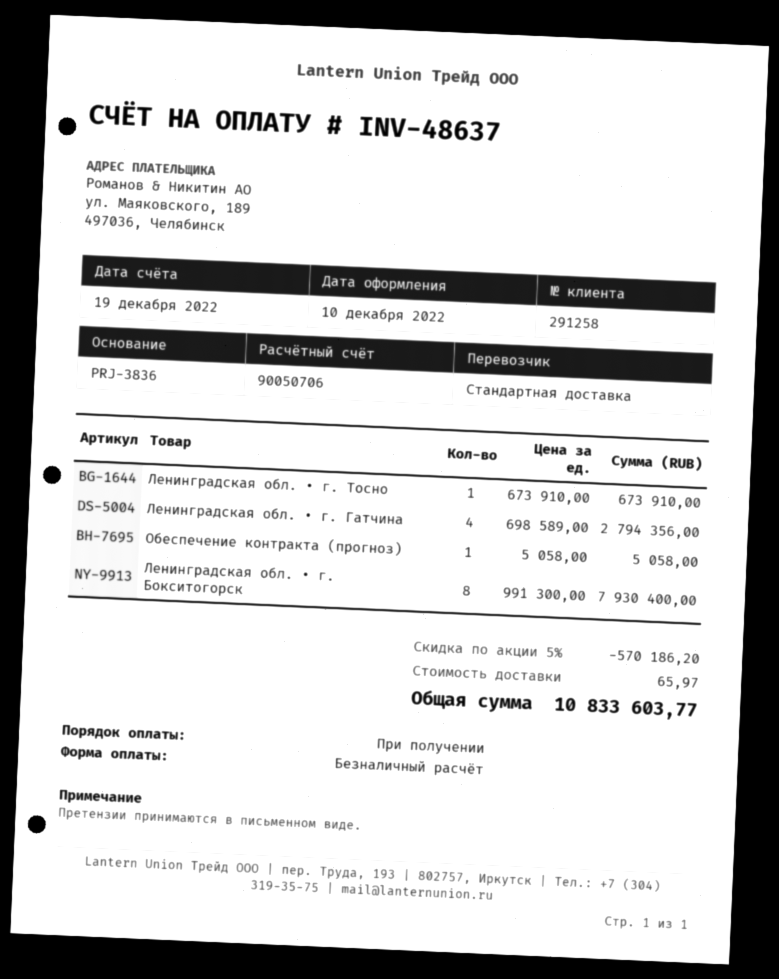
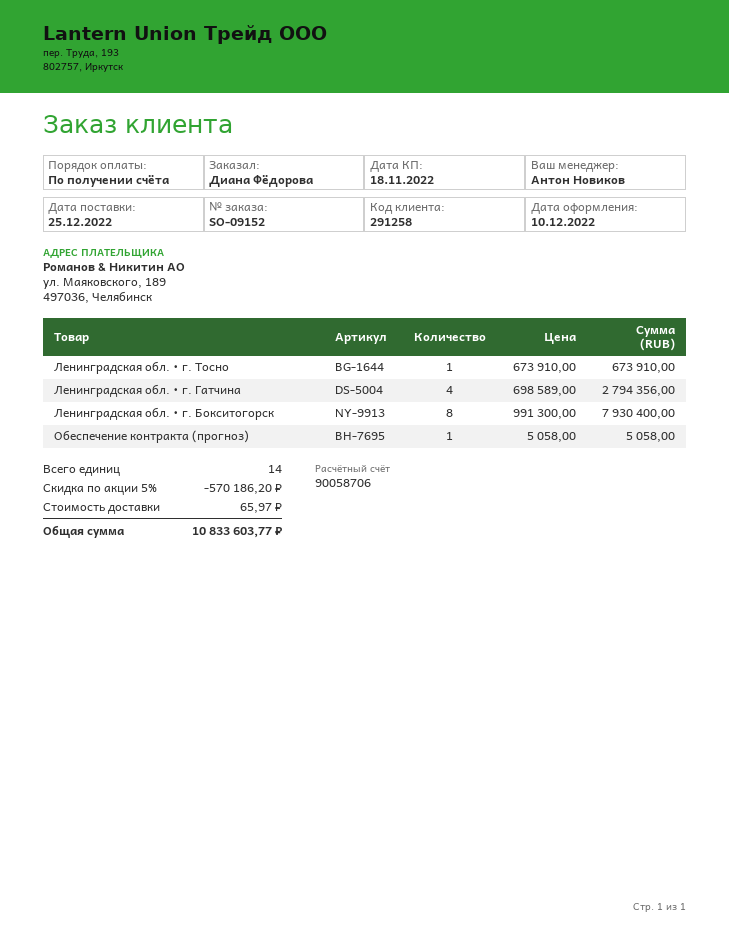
bank account: 90050706 -> 90058706

